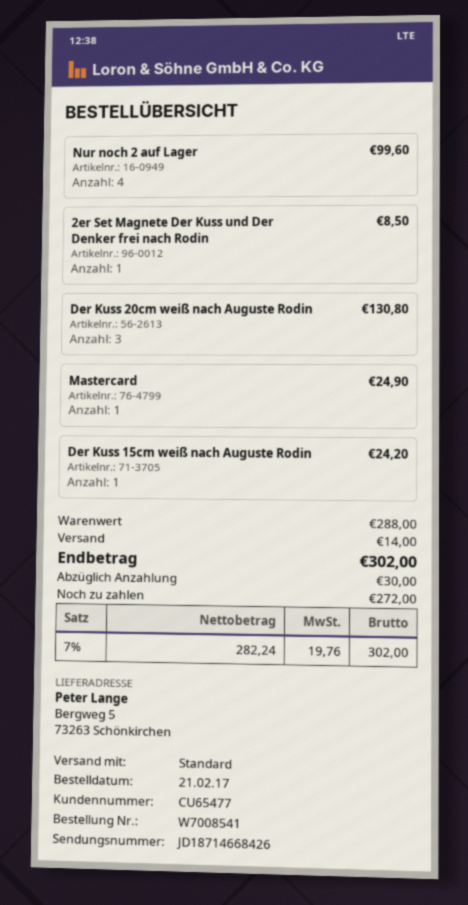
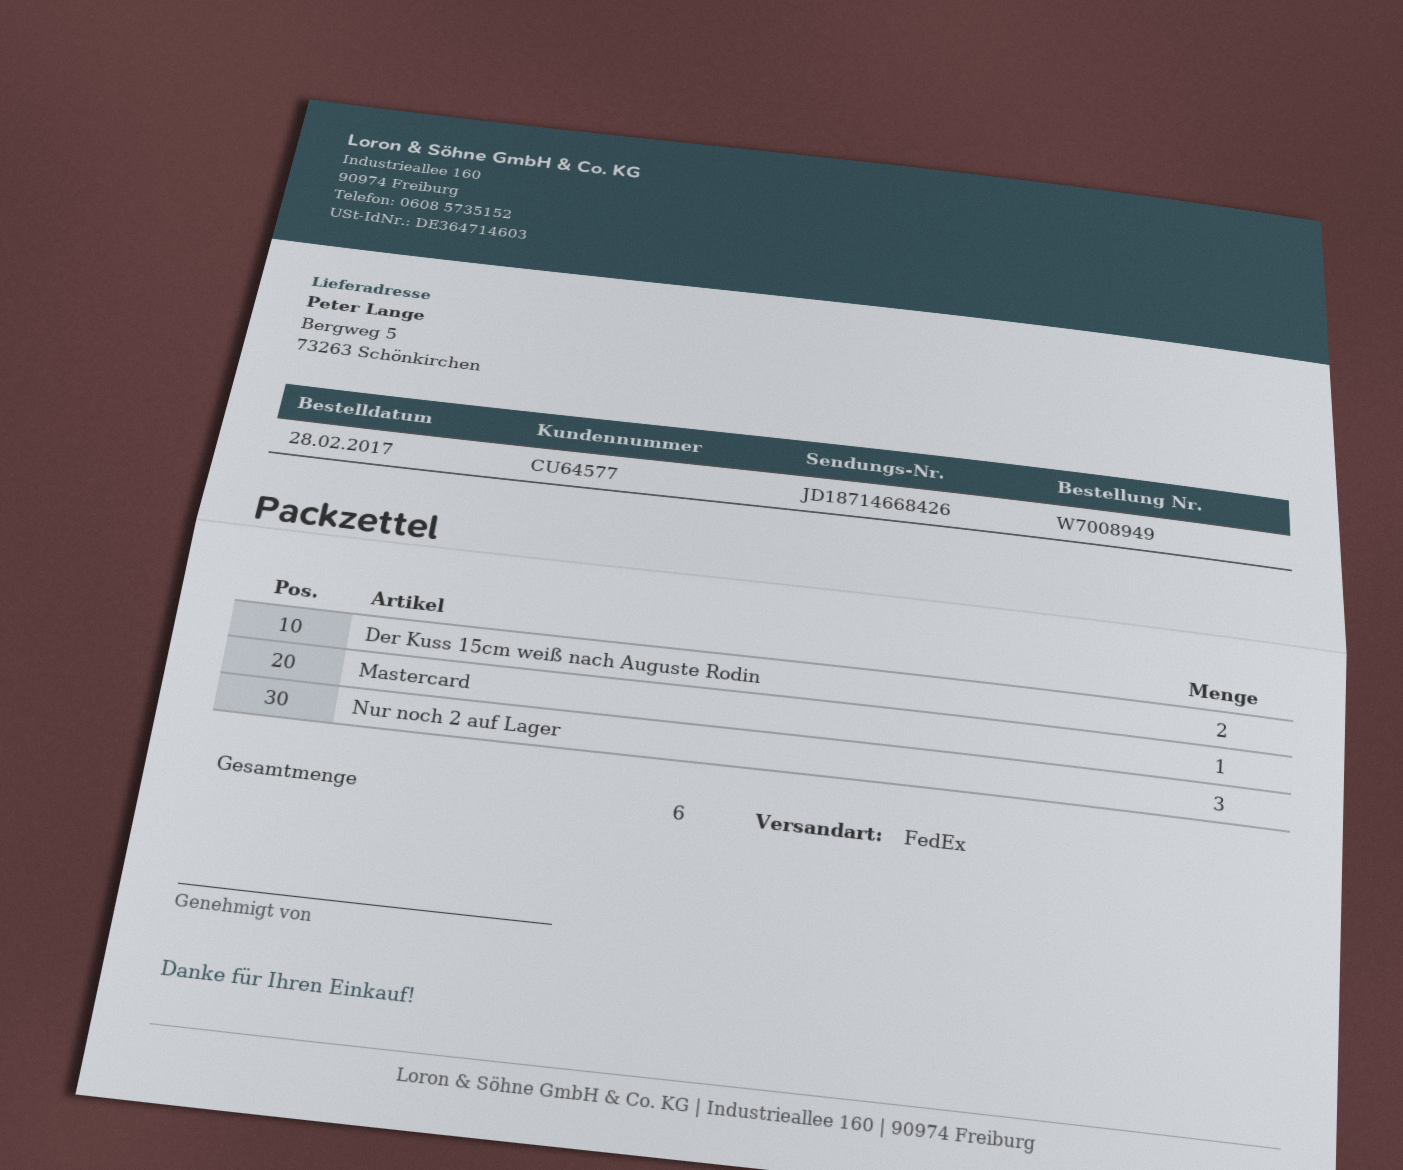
order number: W7008541 -> W7008949
order date: 2017-02-21 -> 2017-02-28
customer number: CU65477 -> CU64577
shipping method: standard -> FedEx
Nur noch 2 auf Lager: 4 -> 3
2er Set Magnete Der Kuss und Der Denker frei nach Rodin: 1 -> none
Der Kuss 20cm weiß nach Auguste Rodin: 3 -> none
Der Kuss 15cm weiß nach Auguste Rodin: 1 -> 2

